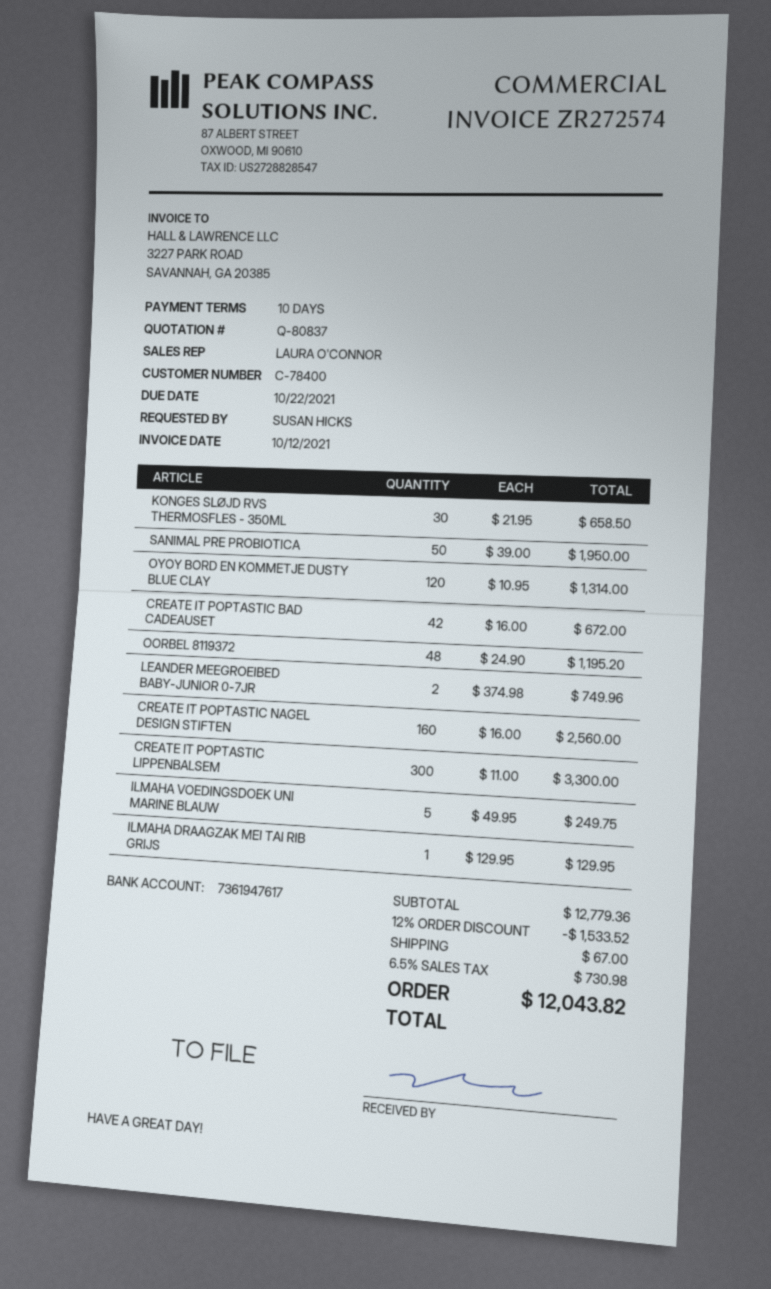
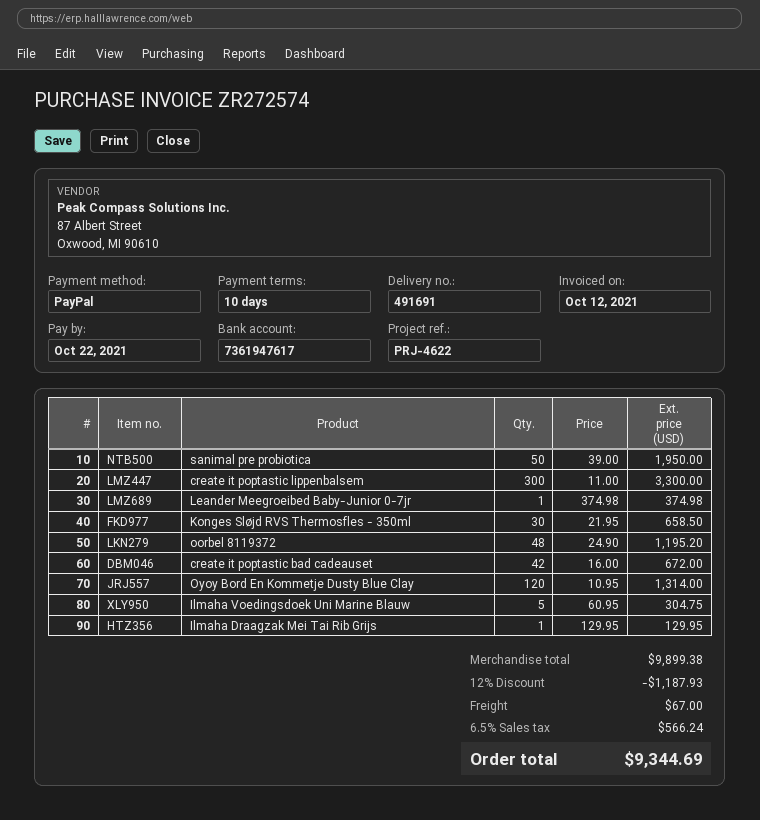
LEANDER MEEGROEIBED BABY-JUNIOR 0-7JR: 2 x 374.98 = 749.96 -> 1 x 374.98 = 374.98
CREATE IT POPTASTIC NAGEL DESIGN STIFTEN: 160 x 16.00 = 2560.00 -> none
ILMAHA VOEDINGSDOEK UNI MARINE BLAUW: 5 x 49.95 = 249.75 -> 5 x 60.95 = 304.75
subtotal: 12779.36 -> 9899.38
discount: 12% = 1533.52 -> 12% = 1187.93
tax: 6.5% = 730.98 -> 6.5% = 566.24
total: 12043.82 -> 9344.69

